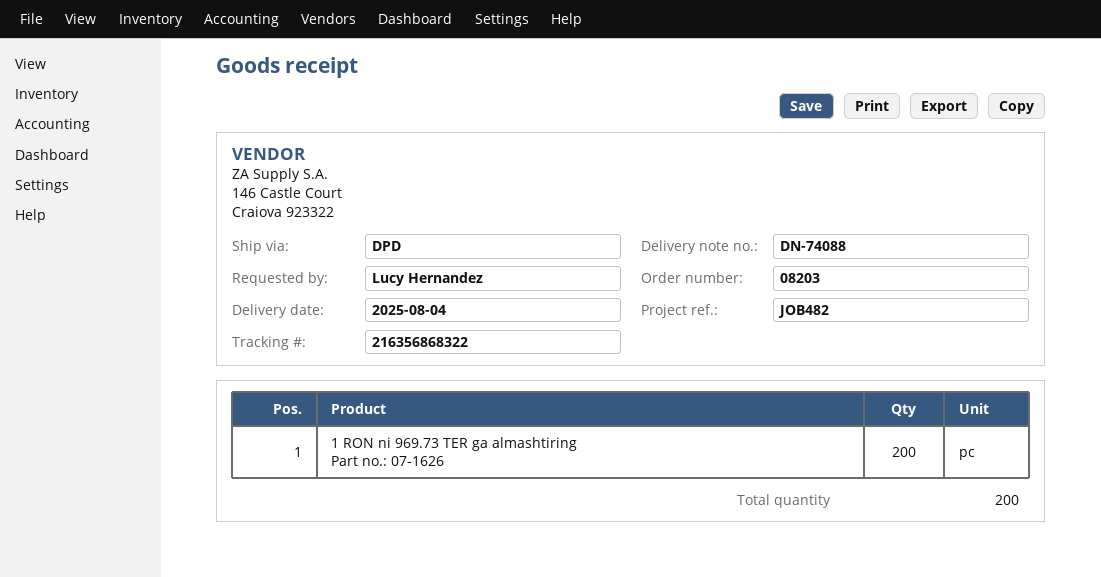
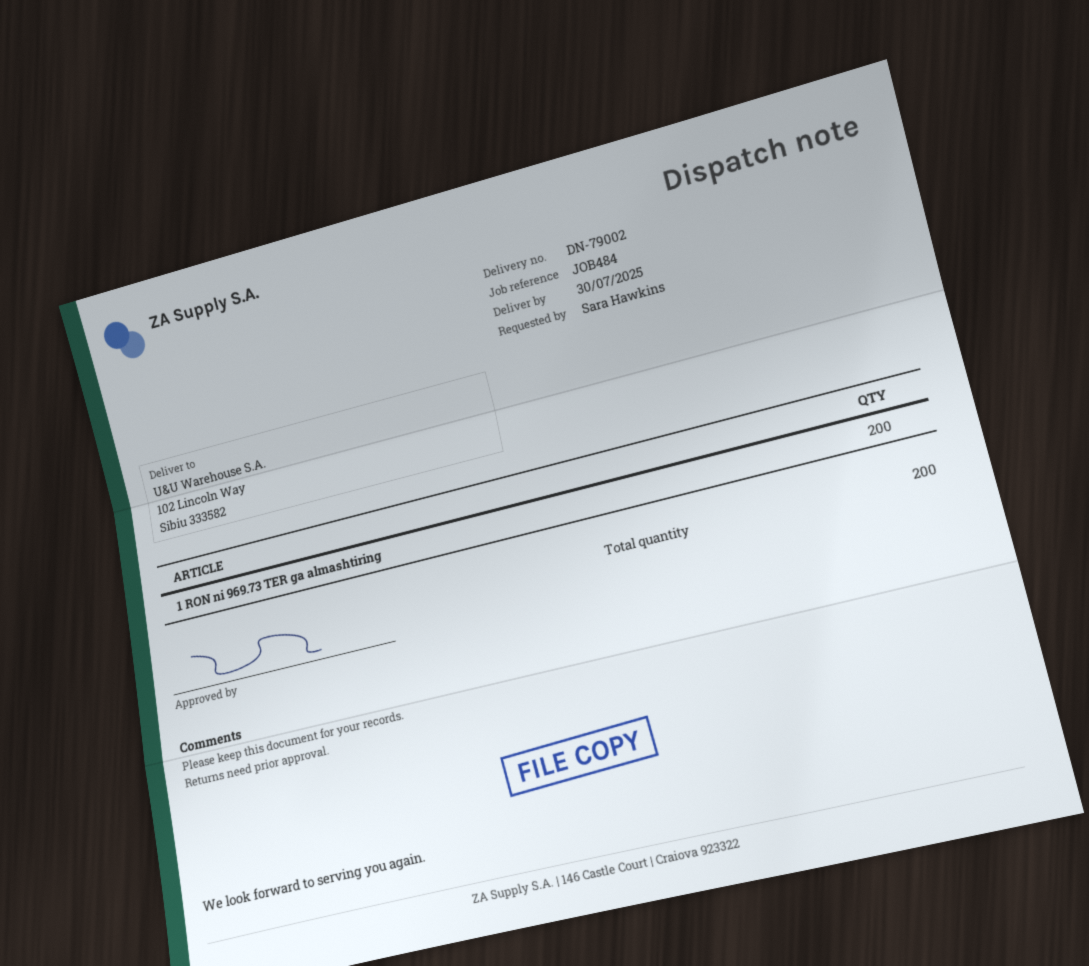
delivery note number: DN-74088 -> DN-79002
delivery date: 2025-08-04 -> 2025-07-30
reference: JOB482 -> JOB484
ordered by: Lucy Hernandez -> Sara Hawkins

